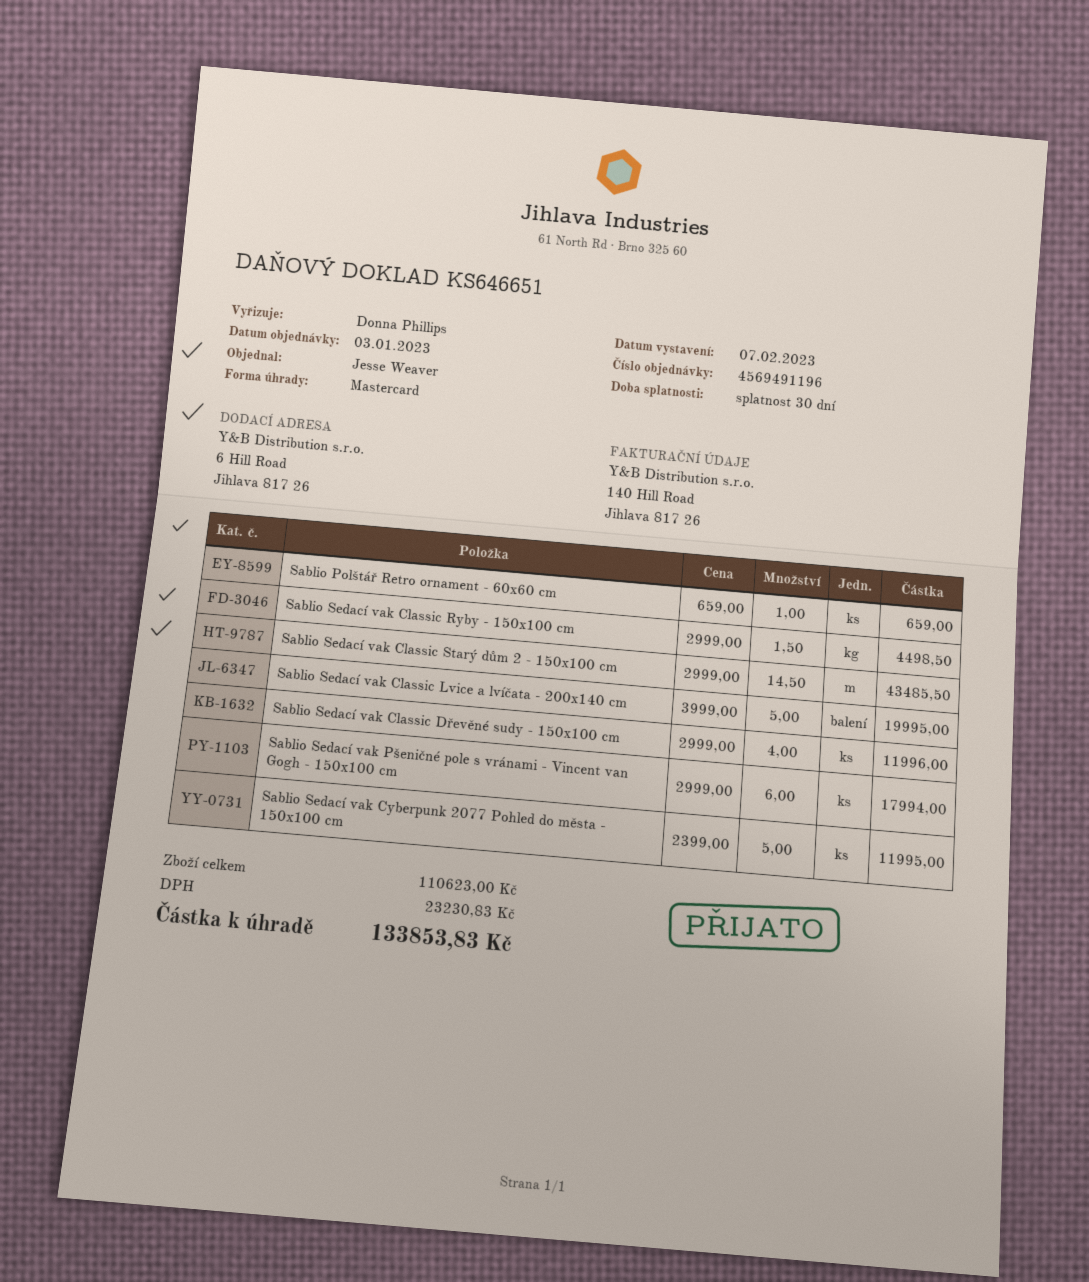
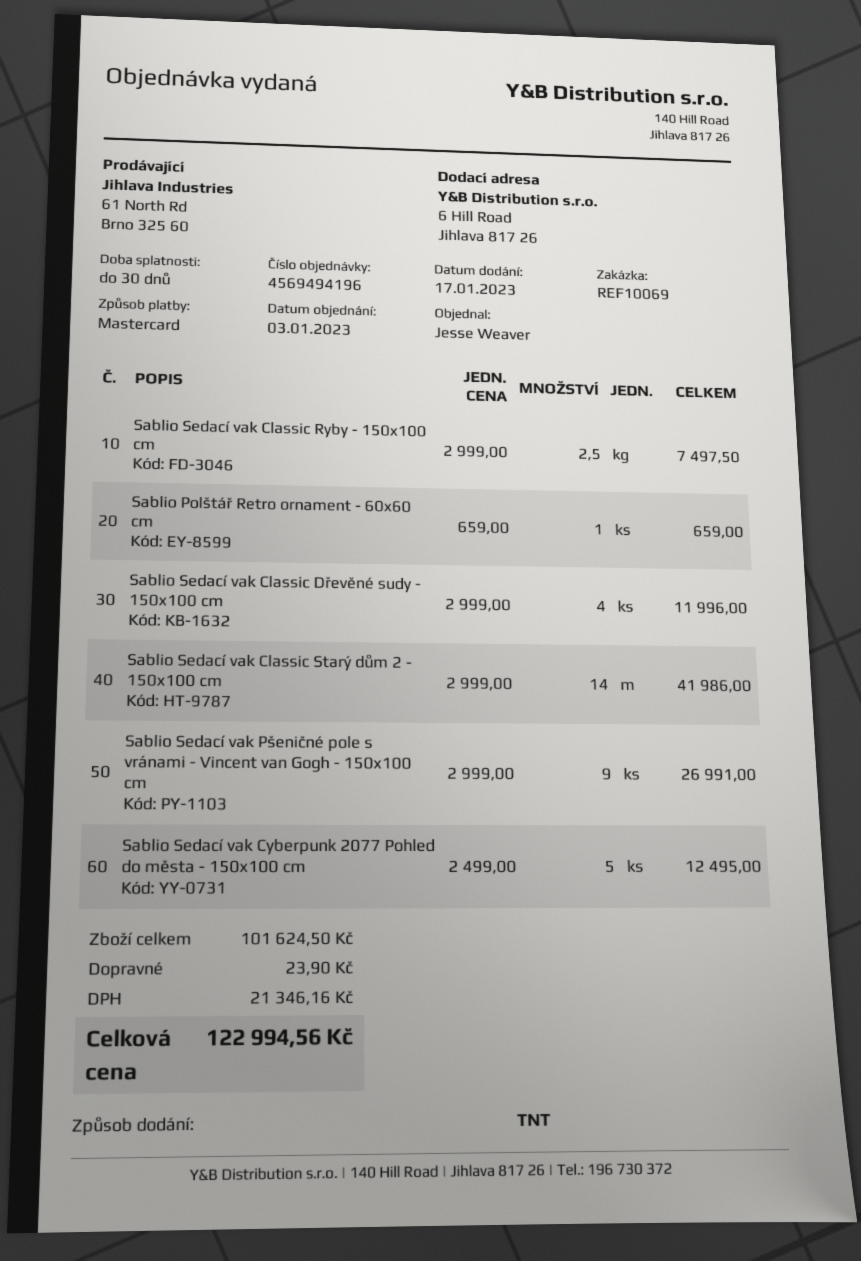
order number: 4569491196 -> 4569494196
Sablio Sedací vak Classic Ryby - 150x100 cm: 1.5 x 2999.00 = 4498.50 -> 2.5 x 2999.00 = 7497.50
Sablio Sedací vak Classic Starý dům 2 - 150x100 cm: 14.5 x 2999.00 = 43485.50 -> 14 x 2999.00 = 41986.00
Sablio Sedací vak Classic Lvice a lvíčata - 200x140 cm: 5 x 3999.00 = 19995.00 -> none
Sablio Sedací vak Pšeničné pole s vránami - Vincent van Gogh - 150x100 cm: 6 x 2999.00 = 17994.00 -> 9 x 2999.00 = 26991.00
Sablio Sedací vak Cyberpunk 2077 Pohled do města - 150x100 cm: 5 x 2399.00 = 11995.00 -> 5 x 2499.00 = 12495.00
subtotal: 110623.00 -> 101624.50
shipping: none -> 23.90
tax: 23230.83 -> 21346.16
total: 133853.83 -> 122994.56

